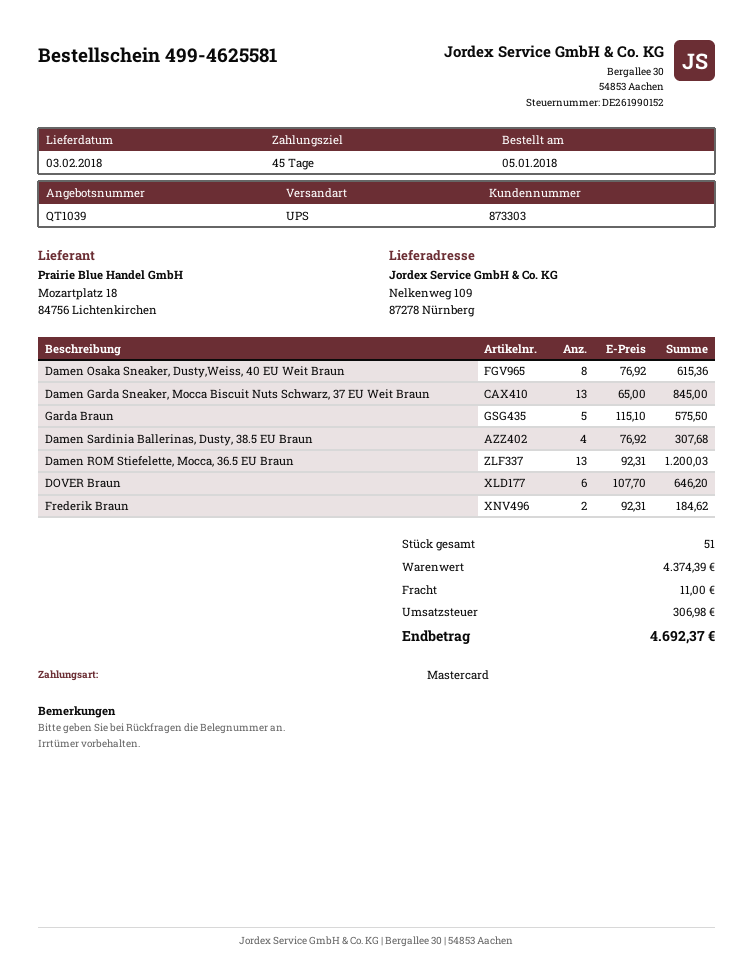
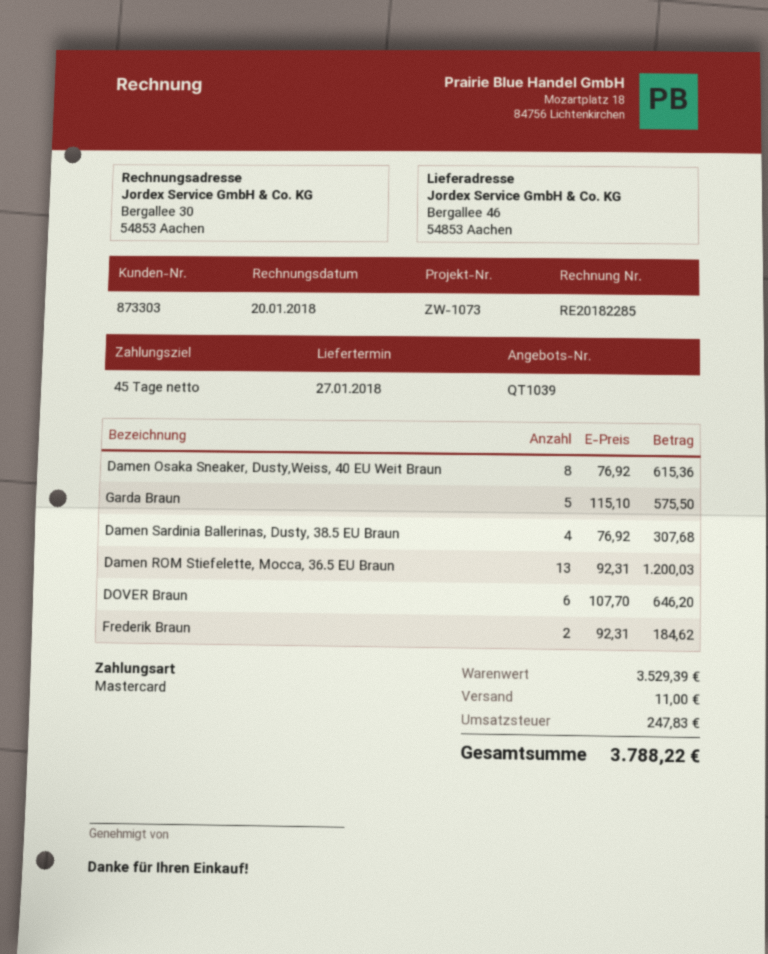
delivery date: 2018-02-03 -> 2018-01-27
ship to: Nelkenweg 109, 87278 Nürnberg -> Bergallee 46, 54853 Aachen
Damen Garda Sneaker, Mocca Biscuit Nuts Schwarz, 37 EU Weit Braun: 13 x 65.00 = 845.00 -> none
subtotal: 4374.39 -> 3529.39
tax: 306.98 -> 247.83
total: 4692.37 -> 3788.22

